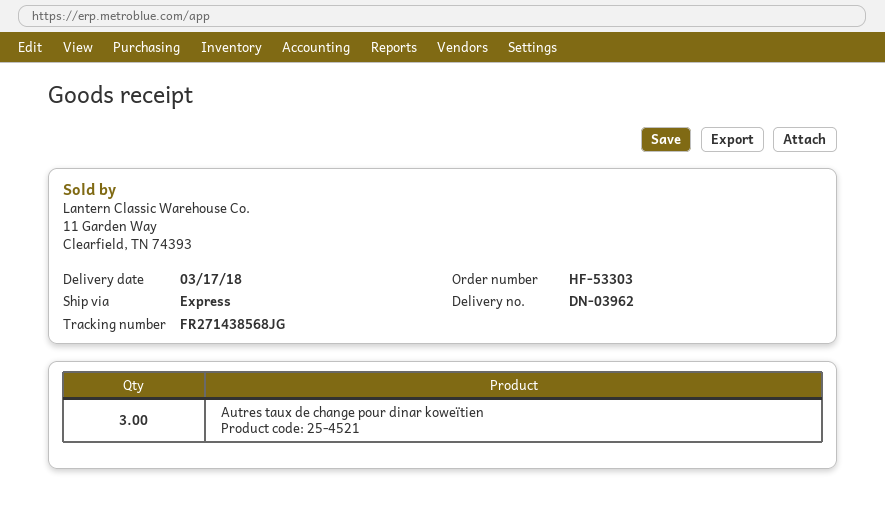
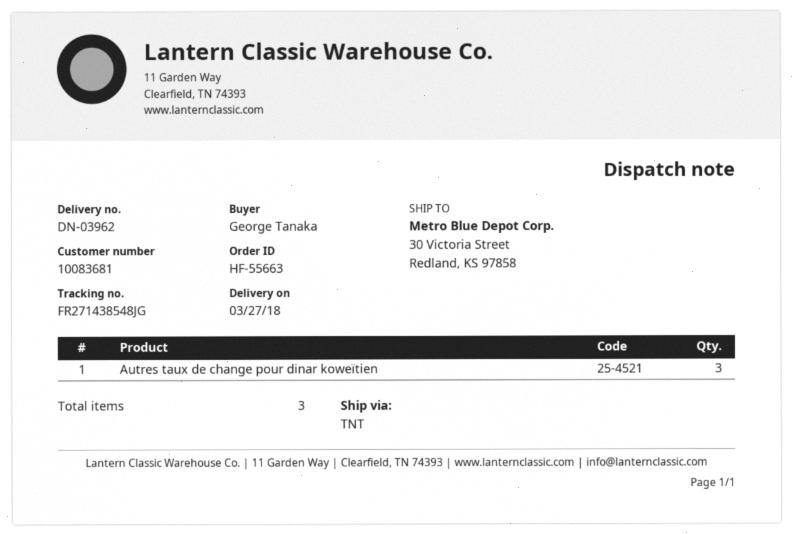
order number: HF-53303 -> HF-55663
delivery date: 2018-03-17 -> 2018-03-27
shipping method: express -> TNT
tracking number: FR271438568JG -> FR271438548JG

